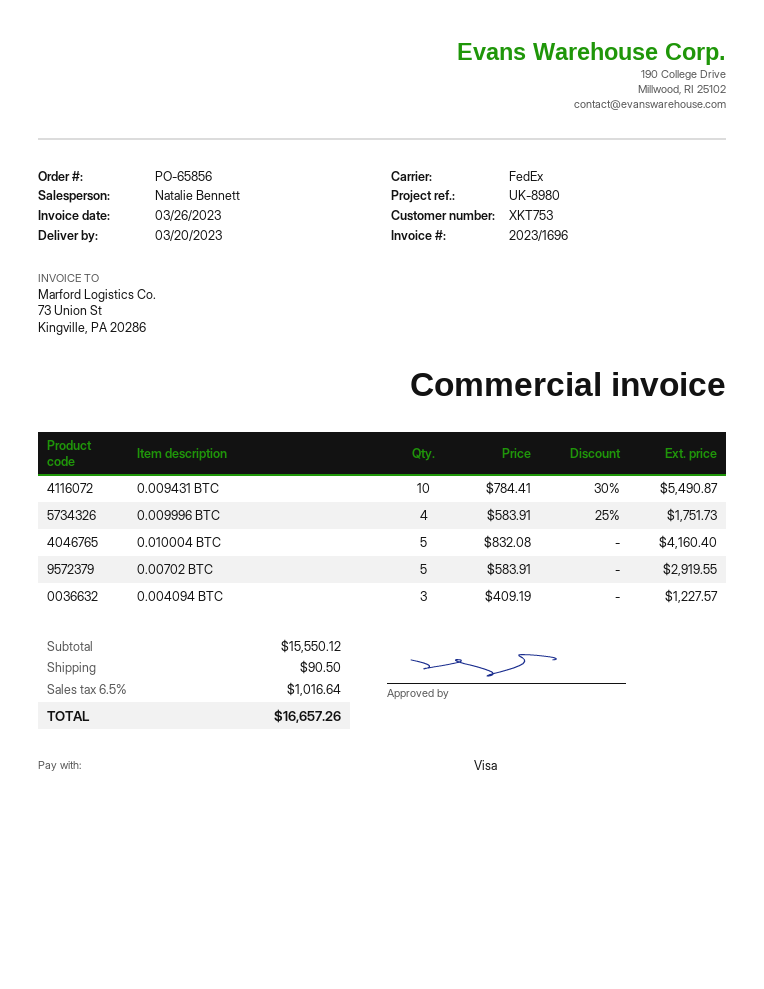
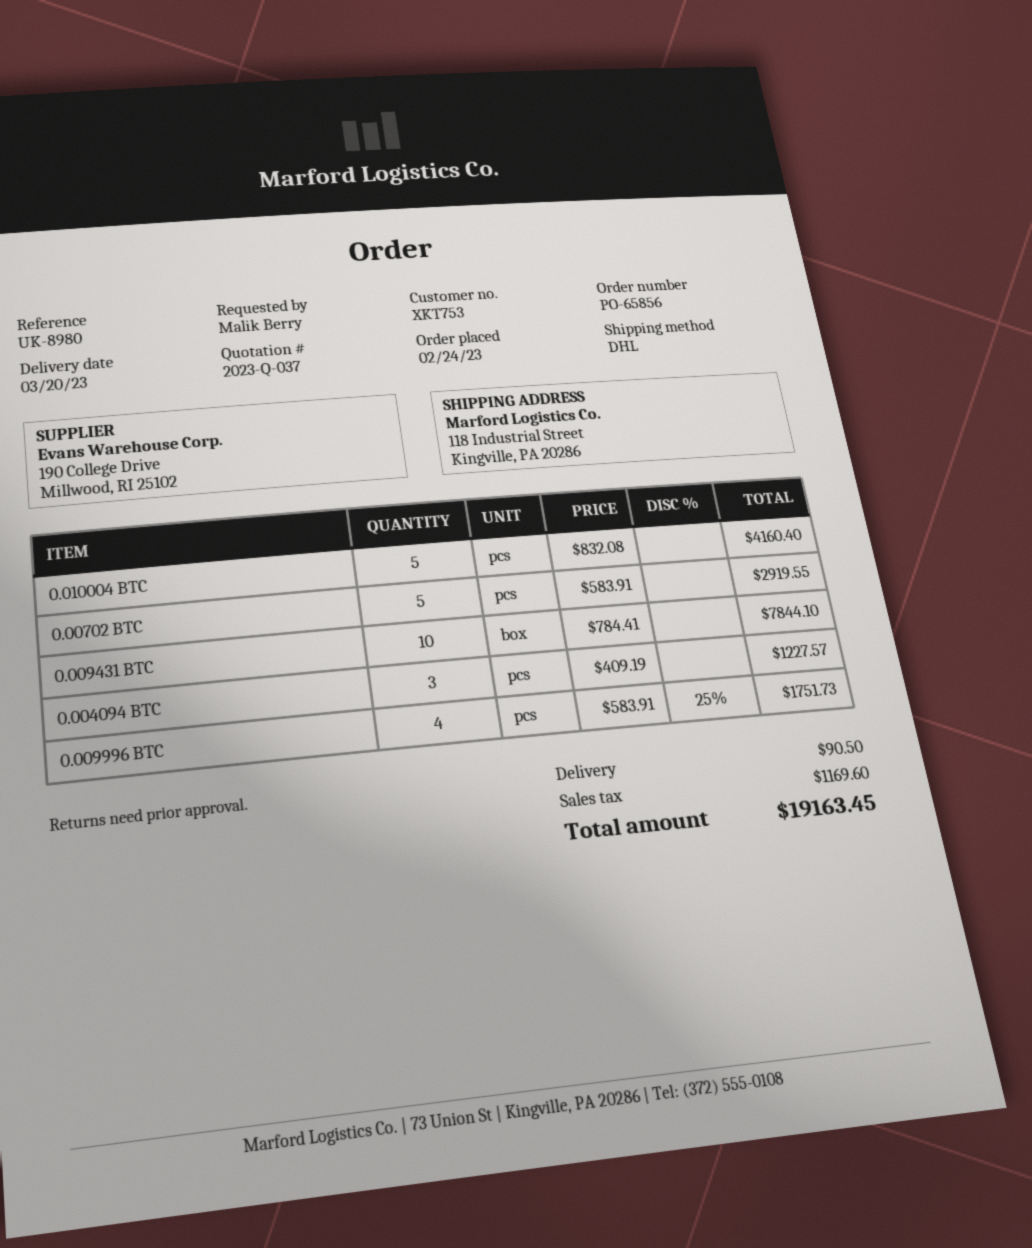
shipping method: FedEx -> DHL
0.009431 BTC: 10 x 784.41 - 30% = 5490.87 -> 10 x 784.41 = 7844.10
tax: 1016.64 -> 1169.60
total: 16657.26 -> 19163.45

